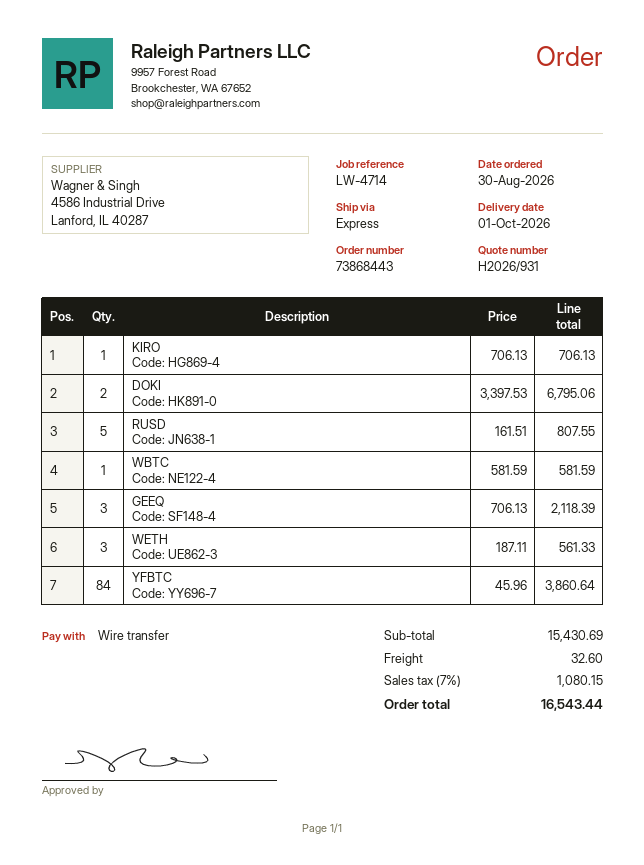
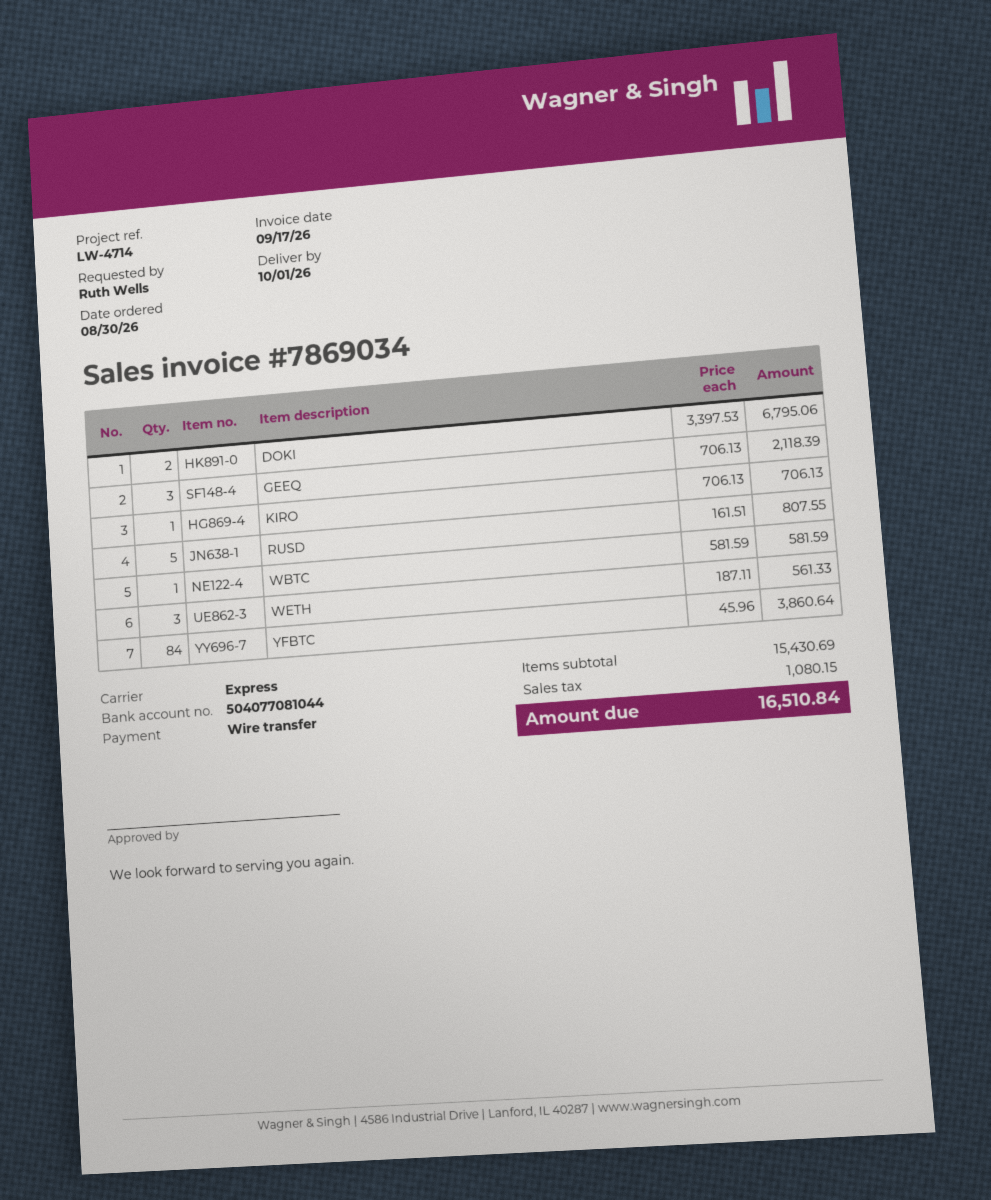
shipping: 32.60 -> none
total: 16543.44 -> 16510.84

